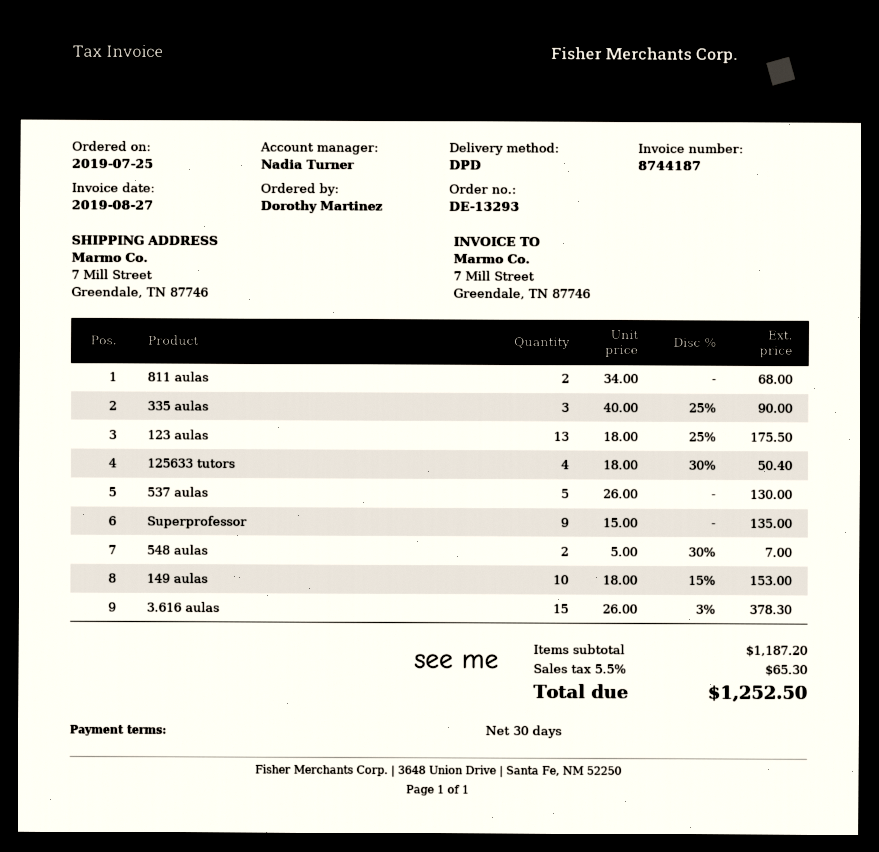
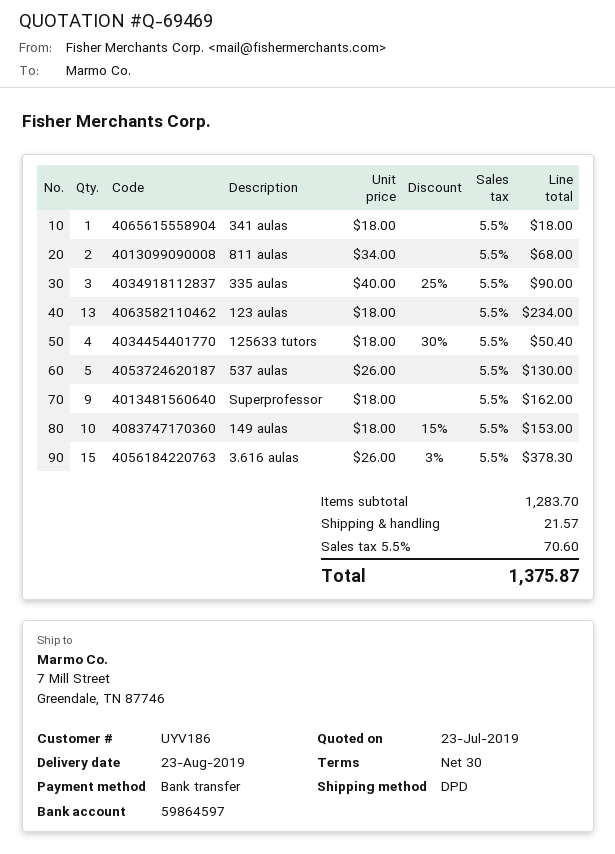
123 aulas: 13 x 18.00 - 25% = 175.50 -> 13 x 18.00 = 234.00
Superprofessor: 9 x 15.00 = 135.00 -> 9 x 18.00 = 162.00
548 aulas: 2 x 5.00 - 30% = 7.00 -> none
341 aulas: none -> 1 x 18.00 = 18.00
subtotal: 1187.20 -> 1283.70
shipping: none -> 21.57
tax: 5.5% = 65.30 -> 5.5% = 70.60
total: 1252.50 -> 1375.87

